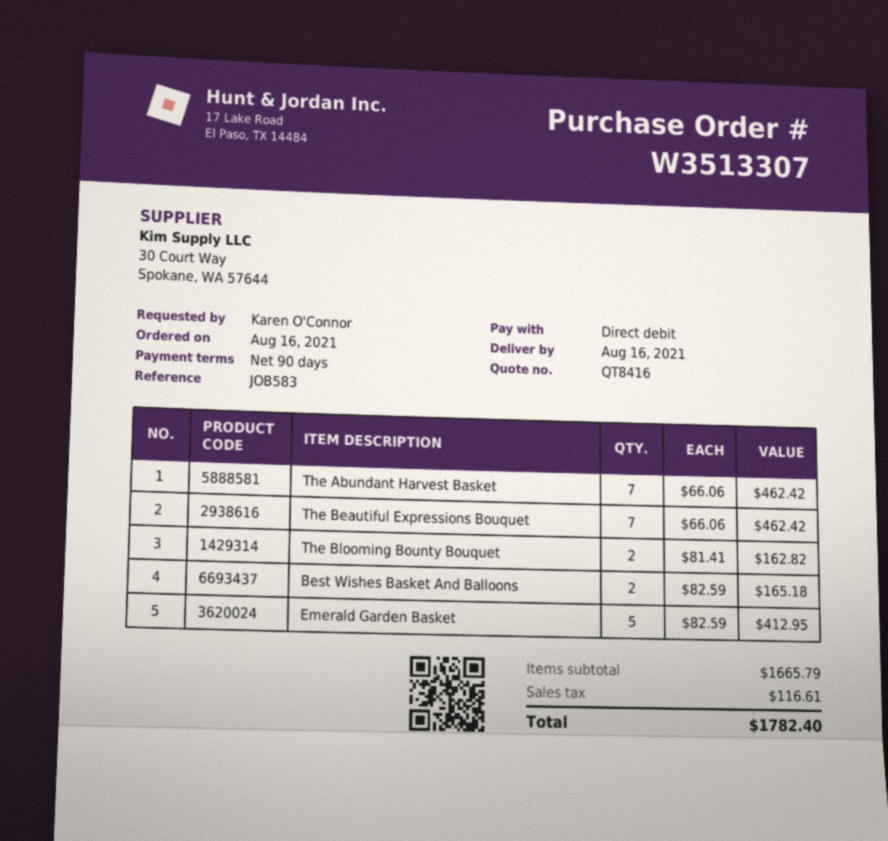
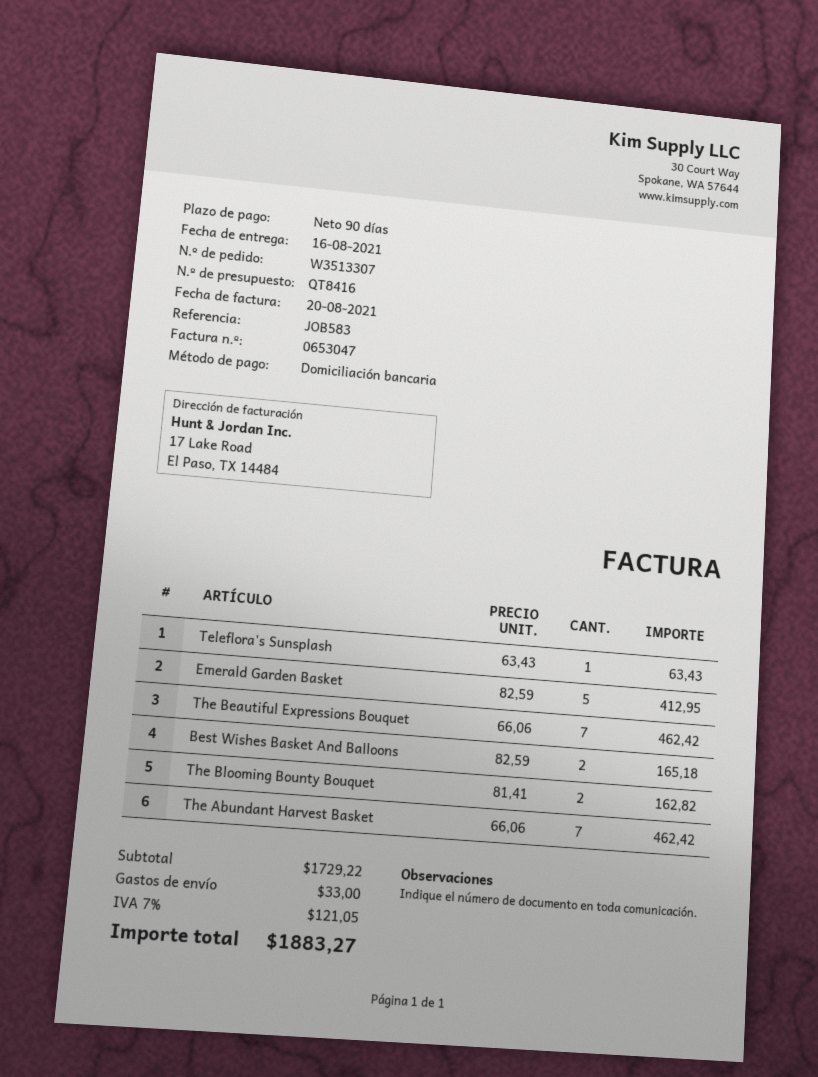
Teleflora's Sunsplash: none -> 1 x 63.43 = 63.43
subtotal: 1665.79 -> 1729.22
shipping: none -> 33.00
tax: 116.61 -> 121.05
total: 1782.40 -> 1883.27

